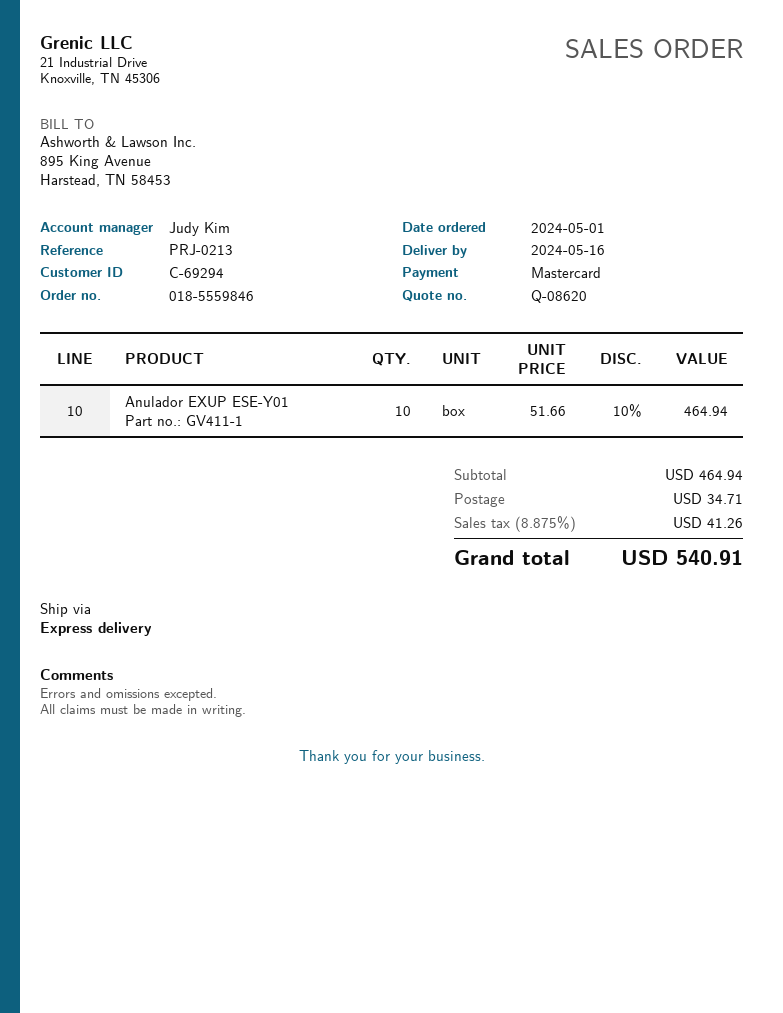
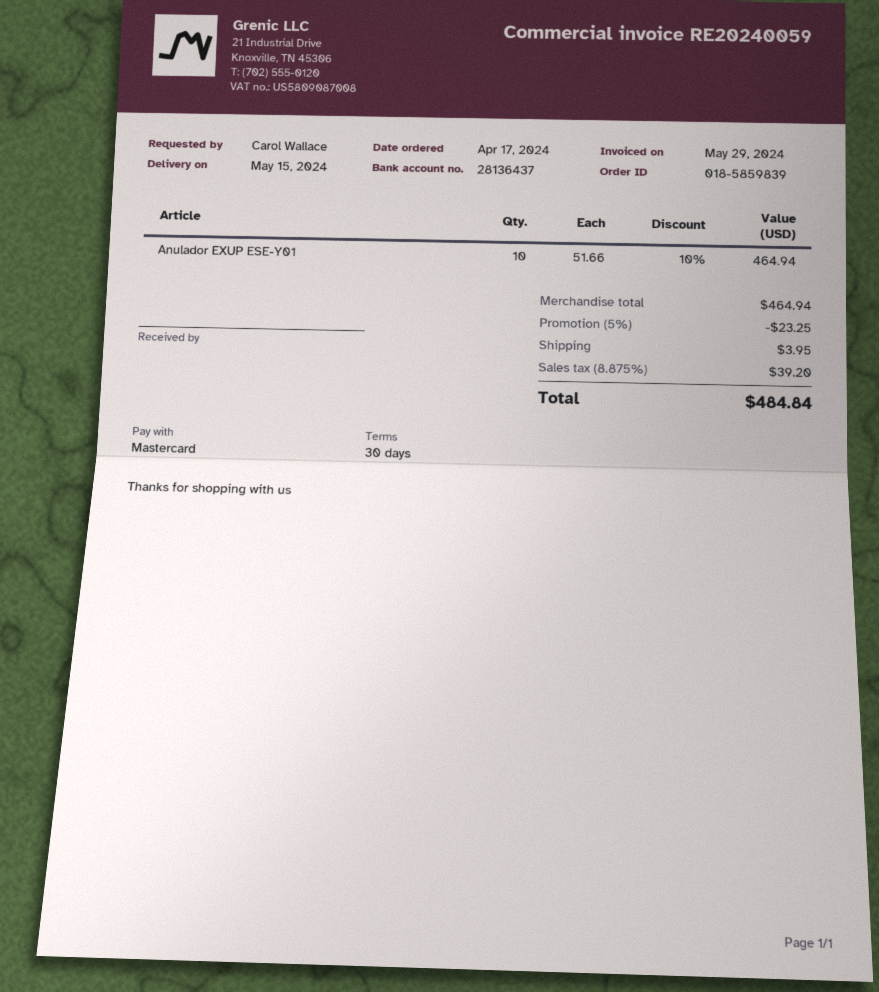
order number: 018-5559846 -> 018-5859839
order date: 2024-05-01 -> 2024-04-17
delivery date: 2024-05-16 -> 2024-05-15
discount: none -> 5% = 23.25
shipping: 34.71 -> 3.95
tax: 8.875% = 41.26 -> 8.875% = 39.20
total: 540.91 -> 484.84

